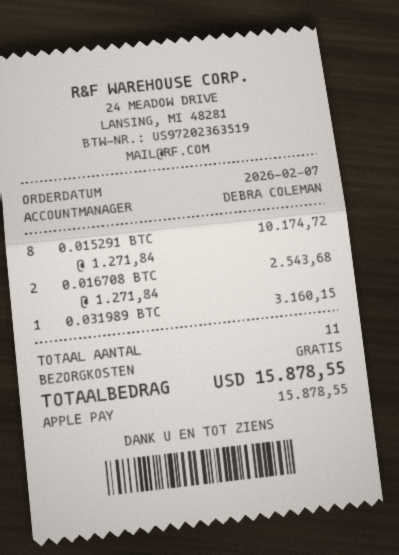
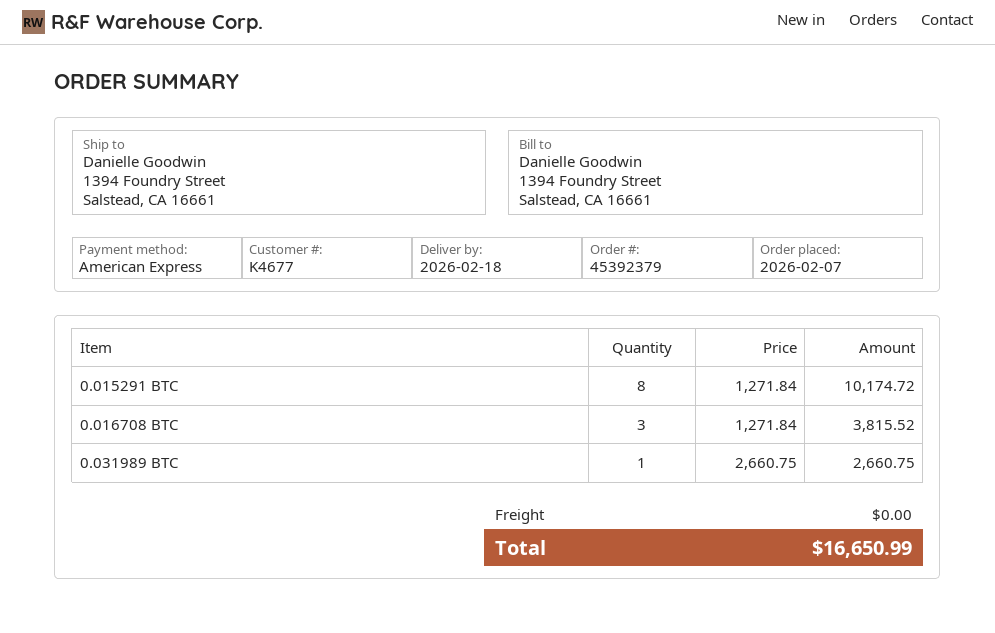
payment method: Apple Pay -> American Express
0.016708 BTC: 2 x 1271.84 = 2543.68 -> 3 x 1271.84 = 3815.52
0.031989 BTC: 1 x 3160.15 = 3160.15 -> 1 x 2660.75 = 2660.75
total: 15878.55 -> 16650.99

